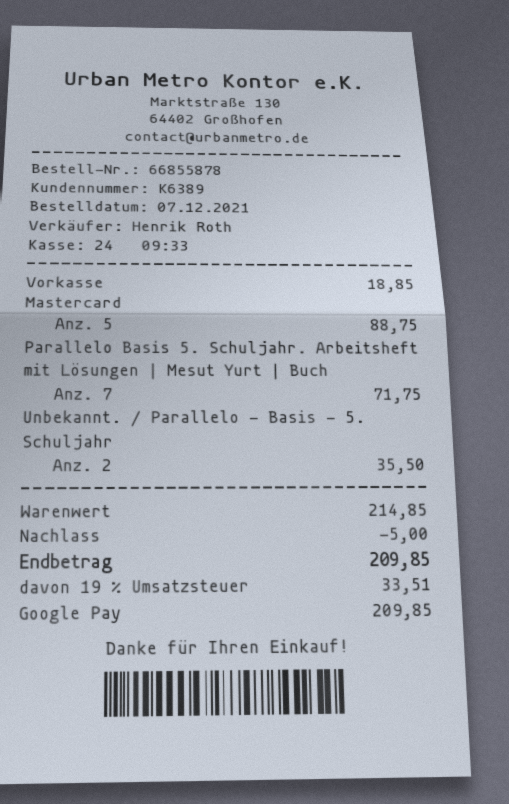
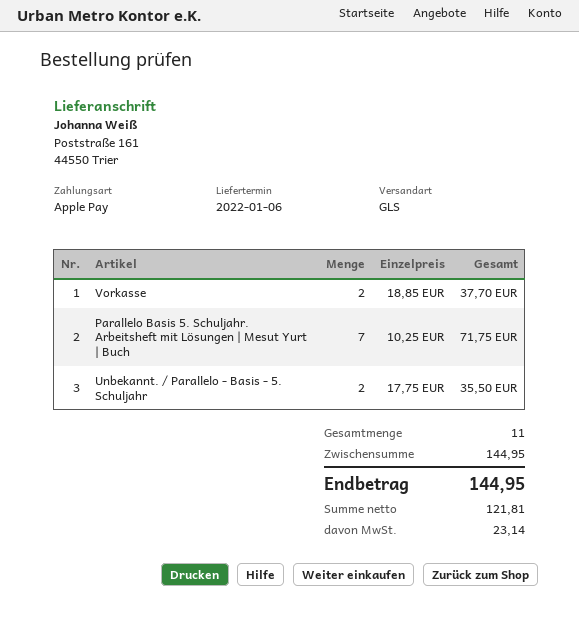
payment method: Google Pay -> Apple Pay
Vorkasse: 1 for 18.85 -> 2 for 37.70
Mastercard: 5 for 88.75 -> none
subtotal: 214.85 -> 144.95
discount: 5.00 -> none
tax: 33.51 -> 23.14
total: 209.85 -> 144.95

